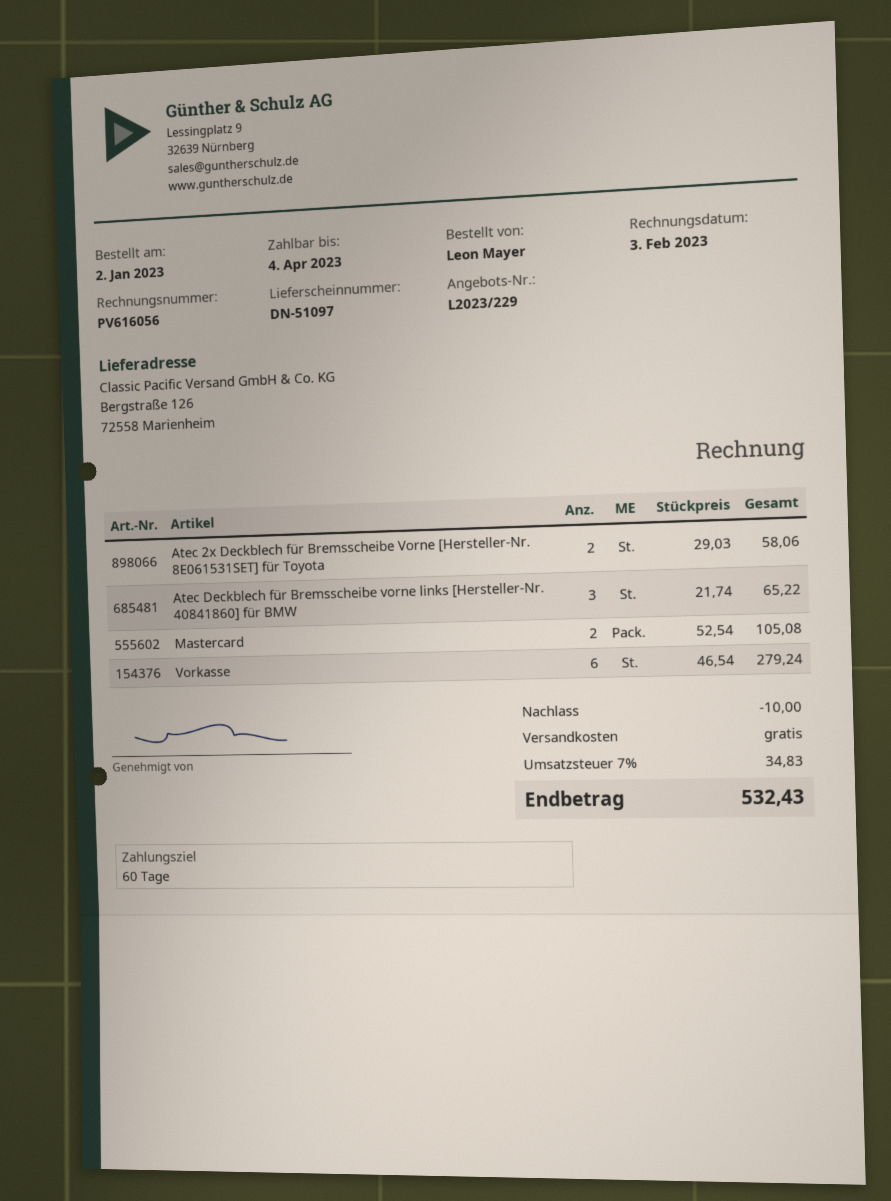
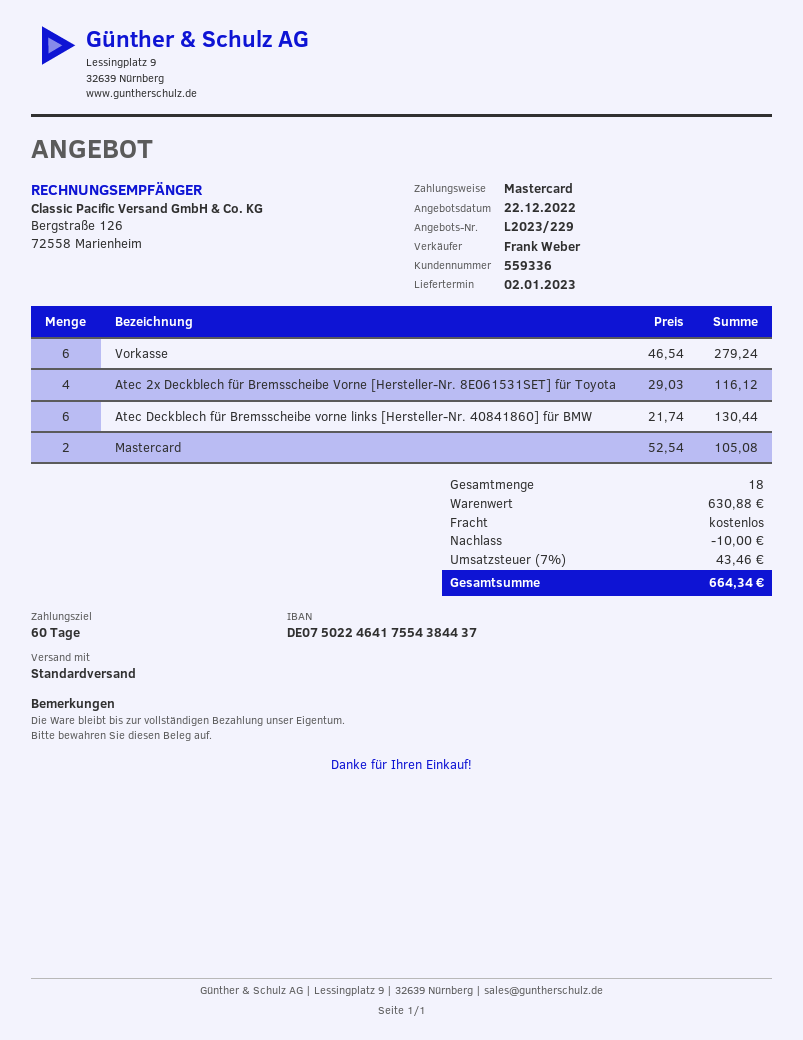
Atec 2x Deckblech für Bremsscheibe Vorne [Hersteller-Nr. 8E061531SET] für Toyota: 2 x 29.03 = 58.06 -> 4 x 29.03 = 116.12
Atec Deckblech für Bremsscheibe vorne links [Hersteller-Nr. 40841860] für BMW: 3 x 21.74 = 65.22 -> 6 x 21.74 = 130.44
tax: 7% = 34.83 -> 7% = 43.46
total: 532.43 -> 664.34

